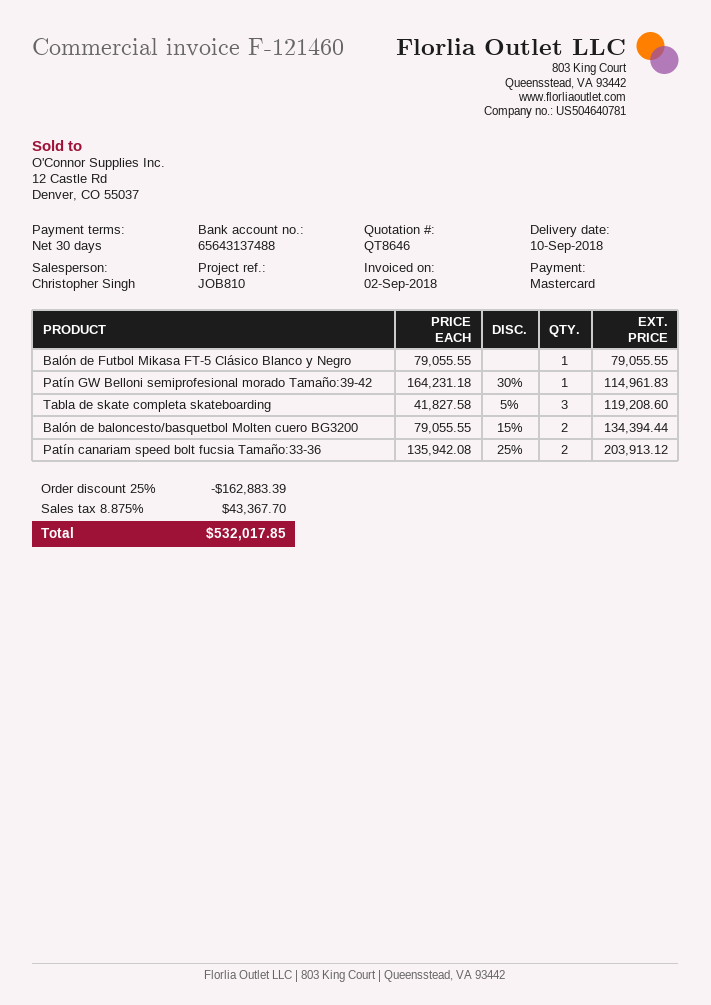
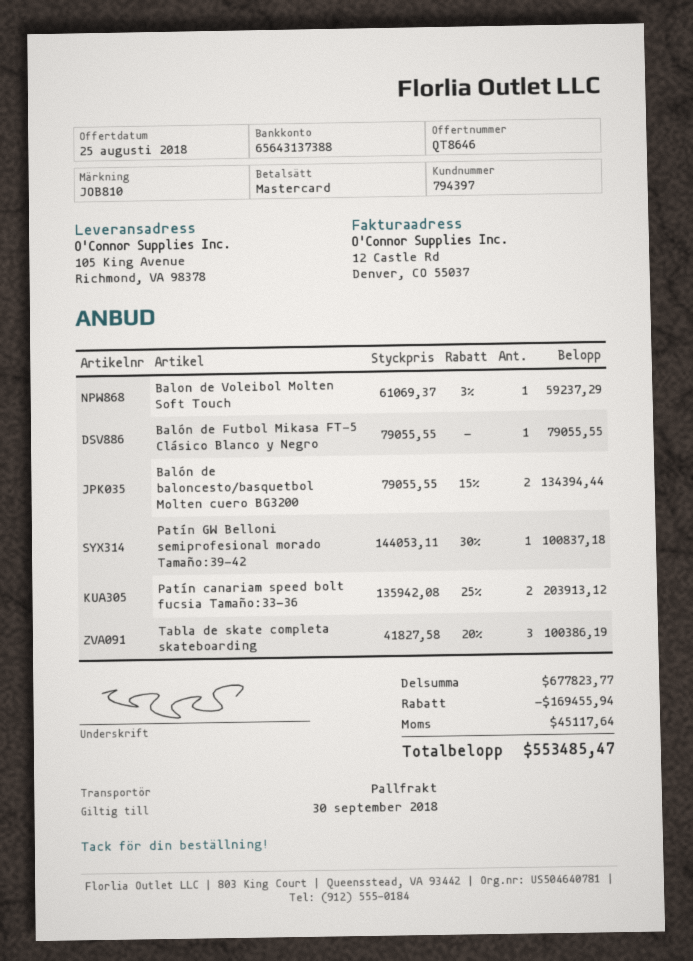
bank account: 65643137488 -> 65643137388
Patín GW Belloni semiprofesional morado Tamaño:39-42: 1 x 164231.18 - 30% = 114961.83 -> 1 x 144053.11 - 30% = 100837.18
Tabla de skate completa skateboarding: 3 x 41827.58 - 5% = 119208.60 -> 3 x 41827.58 - 20% = 100386.19
Balon de Voleibol Molten Soft Touch: none -> 1 x 61069.37 - 3% = 59237.29
discount: 162883.39 -> 169455.94
tax: 43367.70 -> 45117.64
total: 532017.85 -> 553485.47

